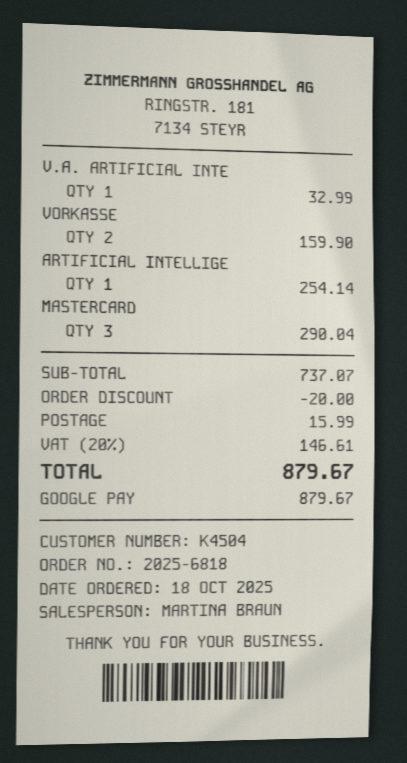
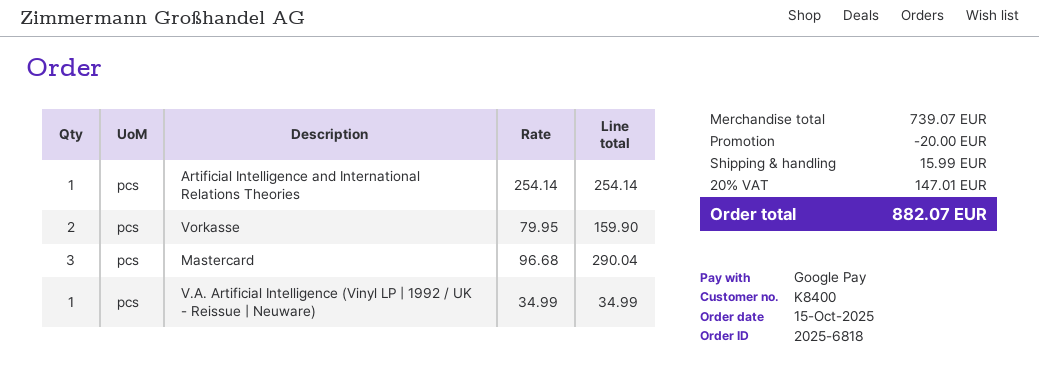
order date: 2025-10-18 -> 2025-10-15
customer number: K4504 -> K8400
V.A. ARTIFICIAL INTE: 1 for 32.99 -> 1 for 34.99
subtotal: 737.07 -> 739.07
tax: 20% = 146.61 -> 20% = 147.01
total: 879.67 -> 882.07

